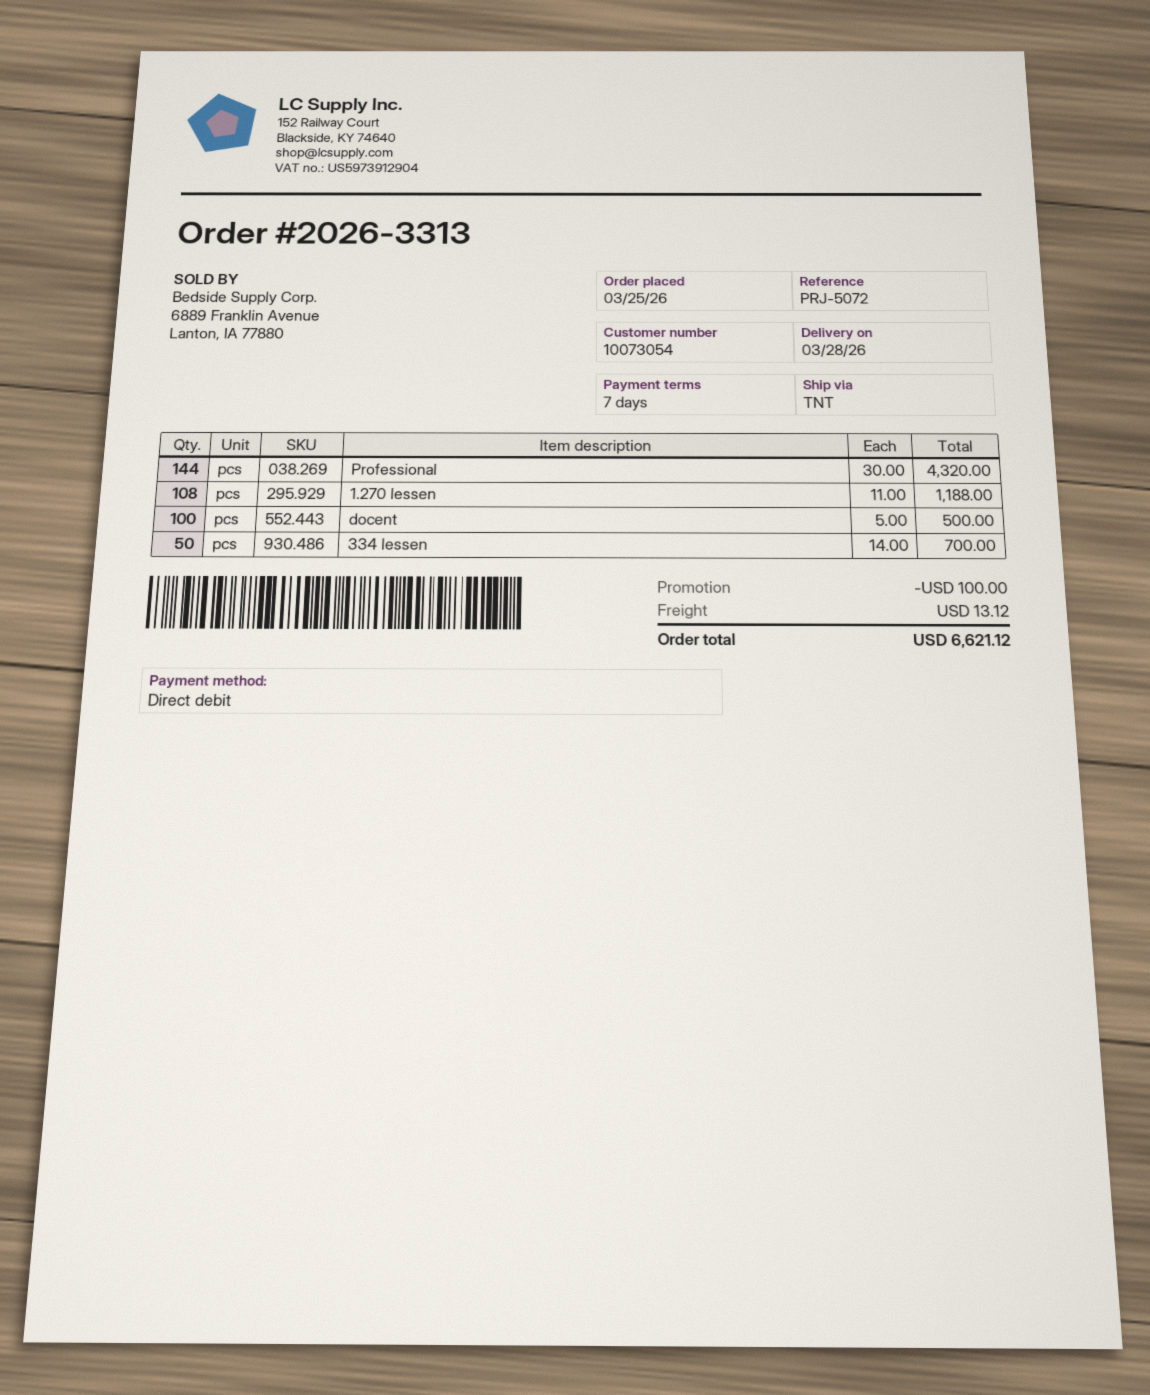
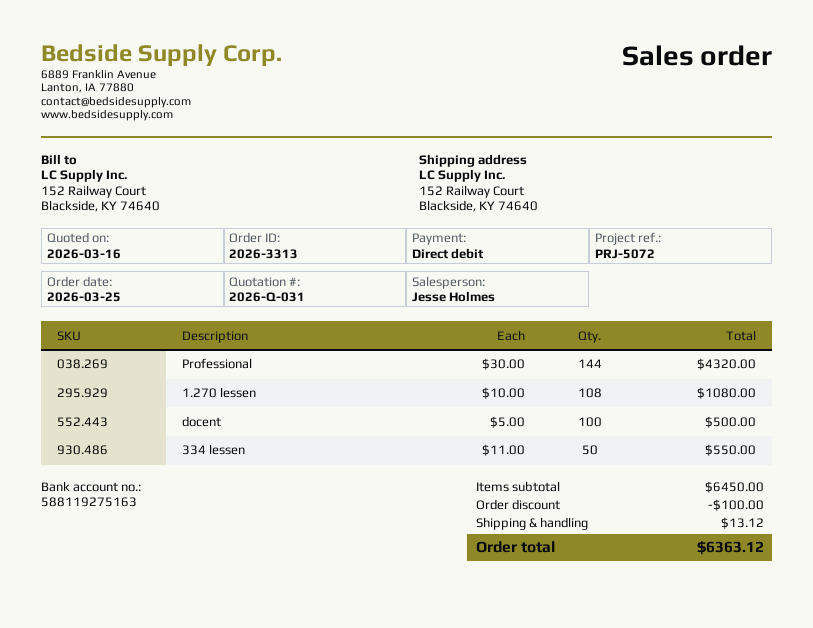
1.270 lessen: 108 x 11.00 = 1188.00 -> 108 x 10.00 = 1080.00
334 lessen: 50 x 14.00 = 700.00 -> 50 x 11.00 = 550.00
total: 6621.12 -> 6363.12

